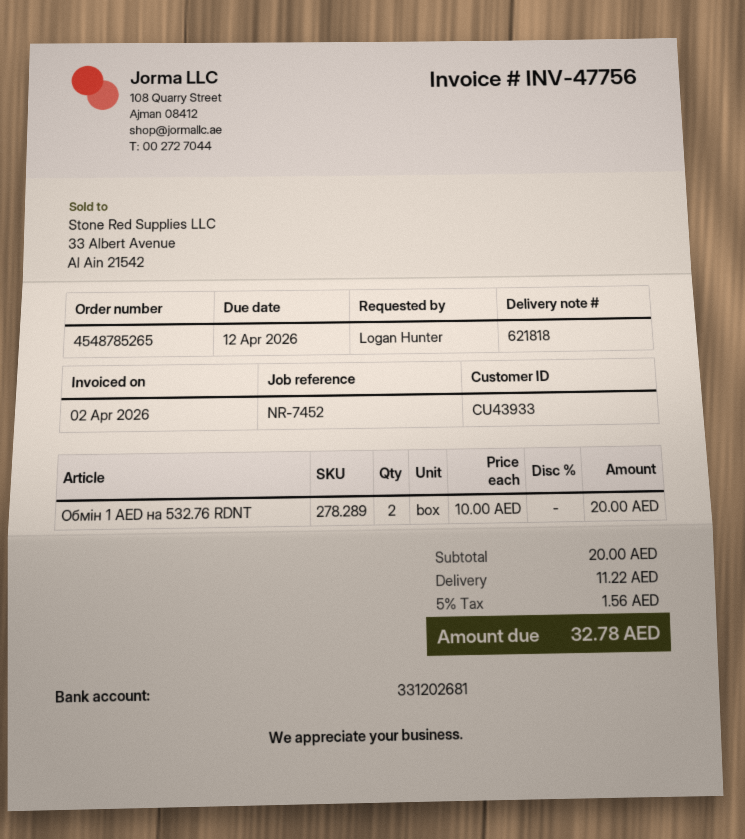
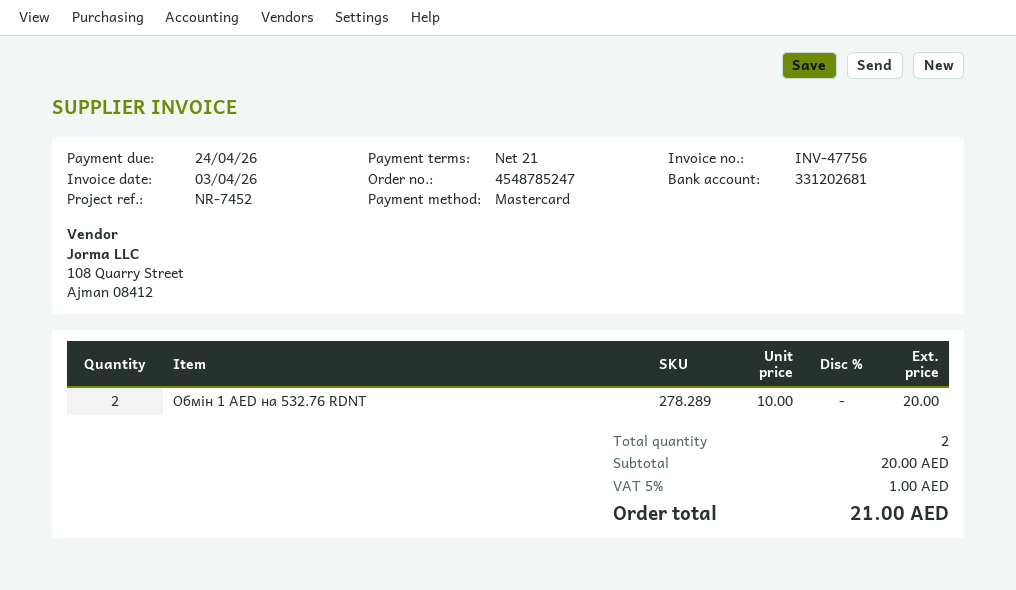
order number: 4548785265 -> 4548785247
invoice date: 2026-04-02 -> 2026-04-03
due date: 2026-04-12 -> 2026-04-24
shipping: 11.22 -> none
tax: 5% = 1.56 -> 5% = 1.00
total: 32.78 -> 21.00

